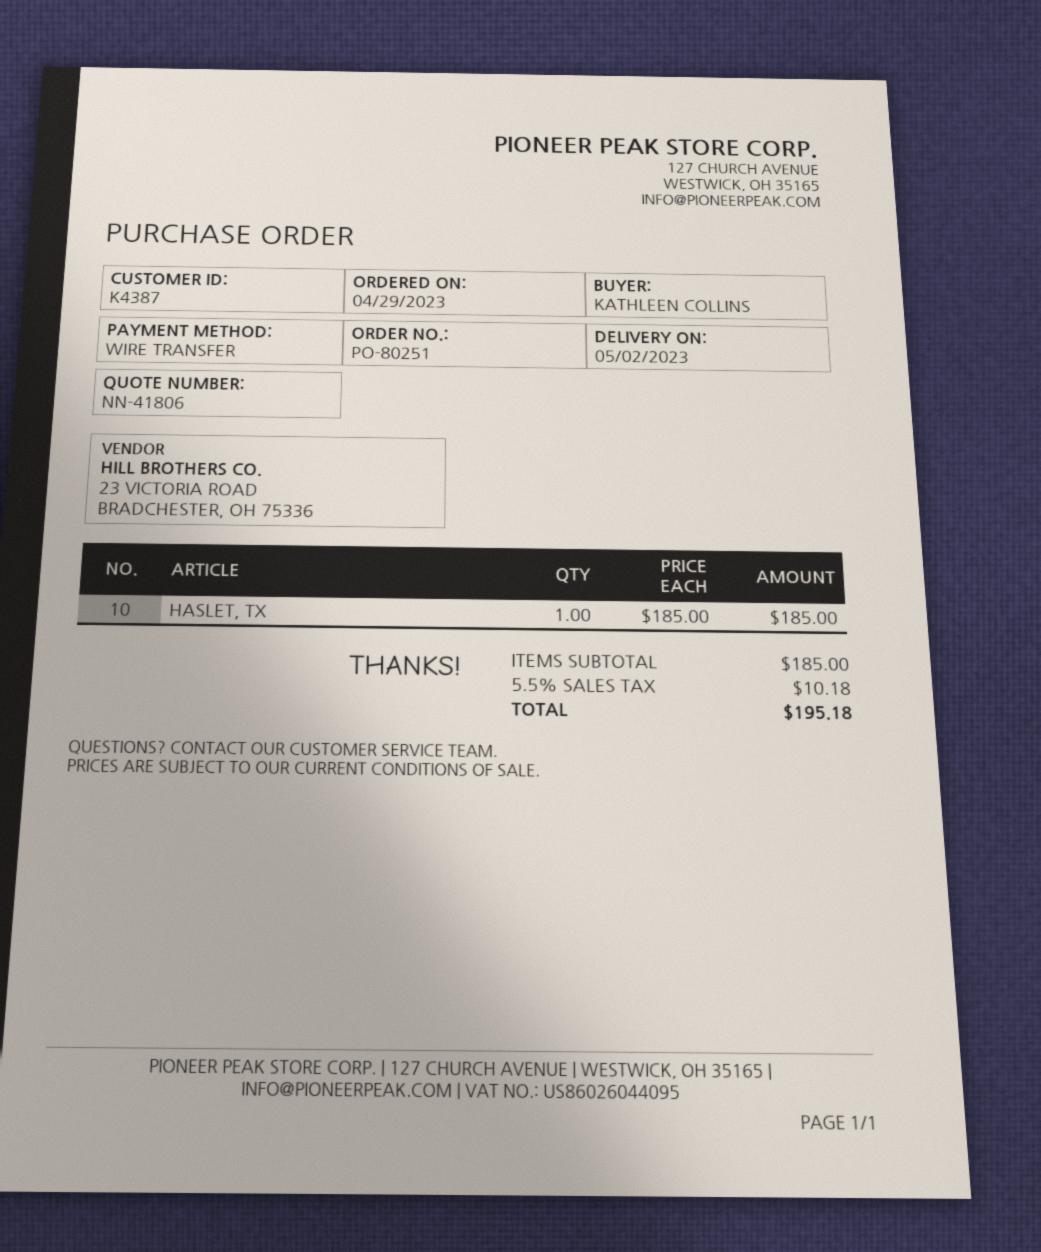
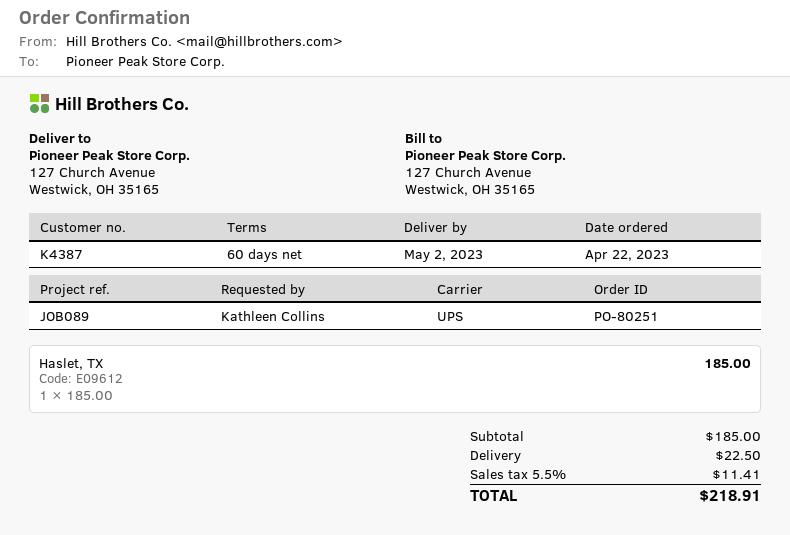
order date: 2023-04-29 -> 2023-04-22
shipping: none -> 22.50
tax: 5.5% = 10.18 -> 5.5% = 11.41
total: 195.18 -> 218.91

